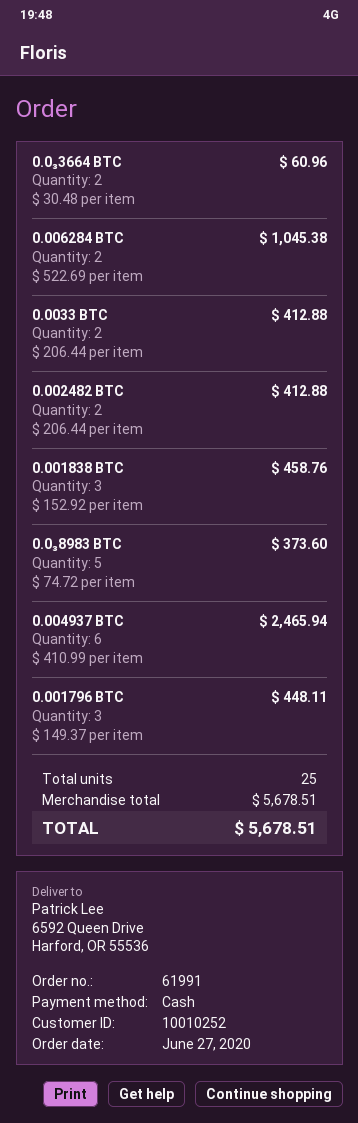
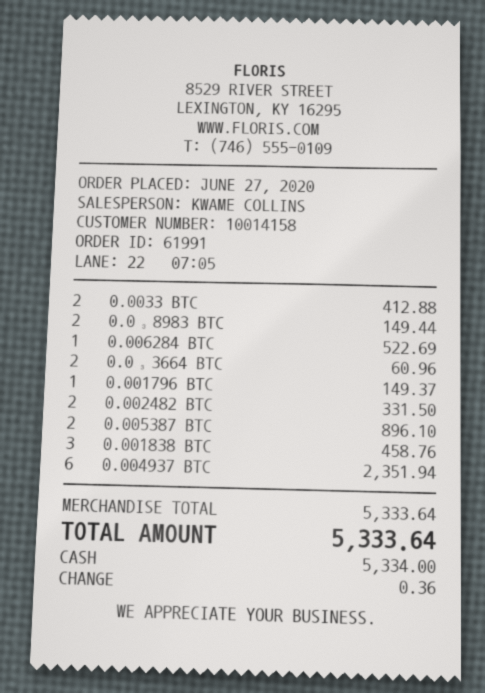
customer number: 10010252 -> 10014158
0.006284 BTC: 2 for 1045.38 -> 1 for 522.69
0.002482 BTC: 2 for 412.88 -> 2 for 331.50
0.0₃8983 BTC: 5 for 373.60 -> 2 for 149.44
0.004937 BTC: 6 for 2465.94 -> 6 for 2351.94
0.001796 BTC: 3 for 448.11 -> 1 for 149.37
0.005387 BTC: none -> 2 for 896.10
subtotal: 5678.51 -> 5333.64
total: 5678.51 -> 5333.64

